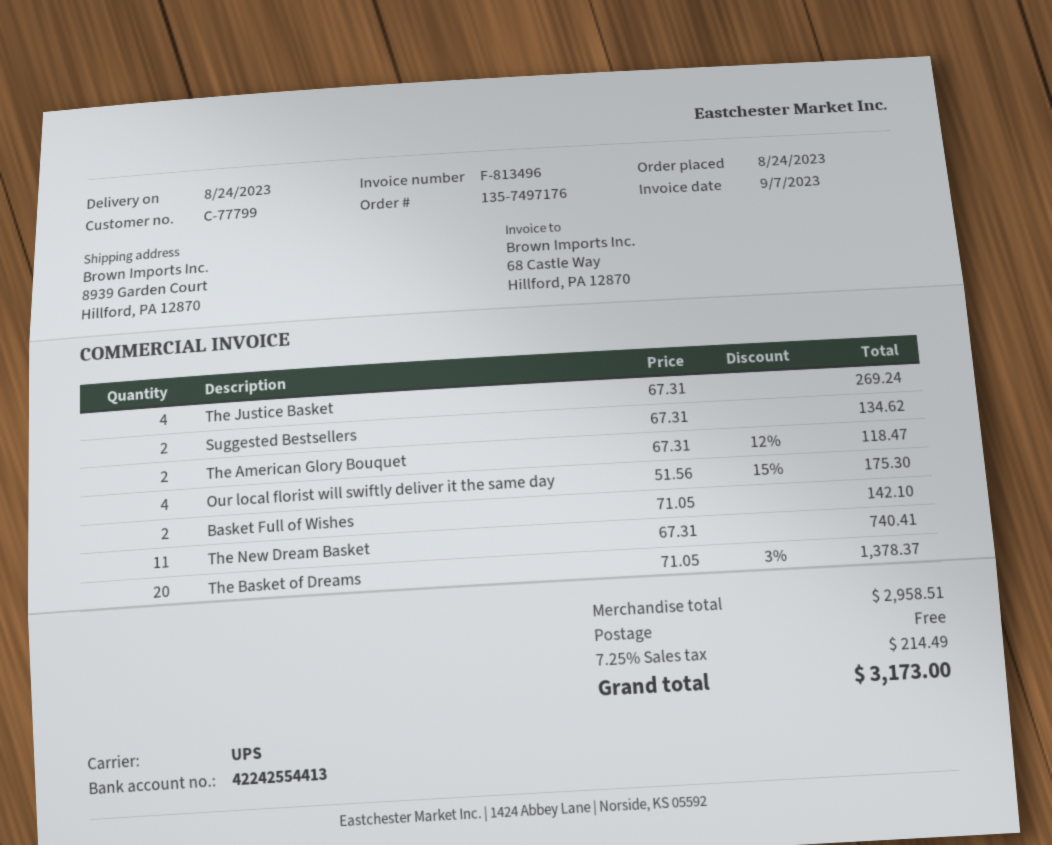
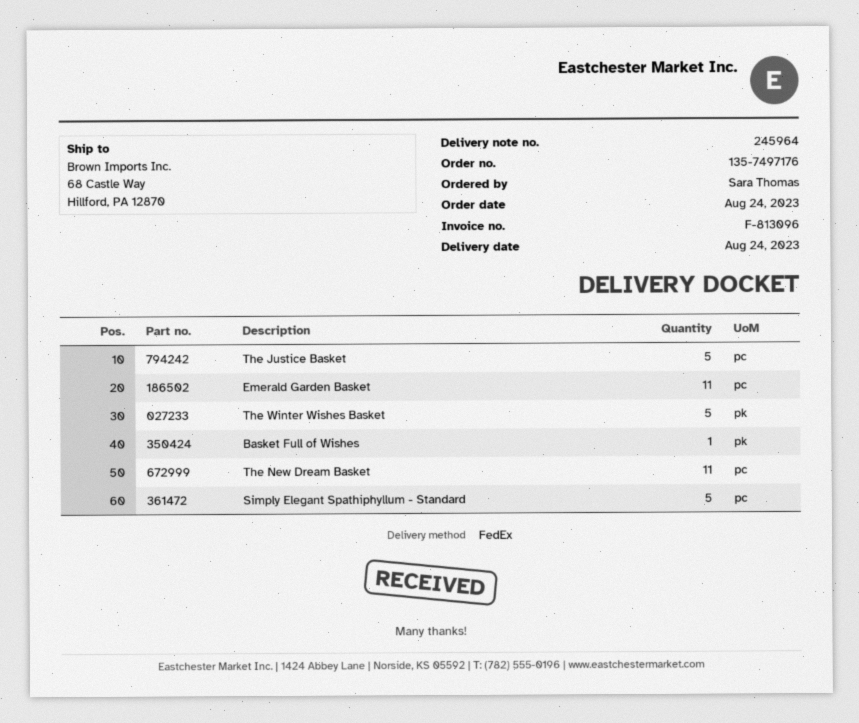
invoice number: F-813496 -> F-813096
shipping method: UPS -> FedEx
ship to: 8939 Garden Court, Hillford, PA 12870 -> 68 Castle Way, Hillford, PA 12870
The Justice Basket: 4 -> 5
Suggested Bestsellers: 2 -> none
The American Glory Bouquet: 2 -> none
Our local florist will swiftly deliver it the same day: 4 -> none
Basket Full of Wishes: 2 -> 1
The Basket of Dreams: 20 -> none
Emerald Garden Basket: none -> 11
The Winter Wishes Basket: none -> 5
Simply Elegant Spathiphyllum - Standard: none -> 5

